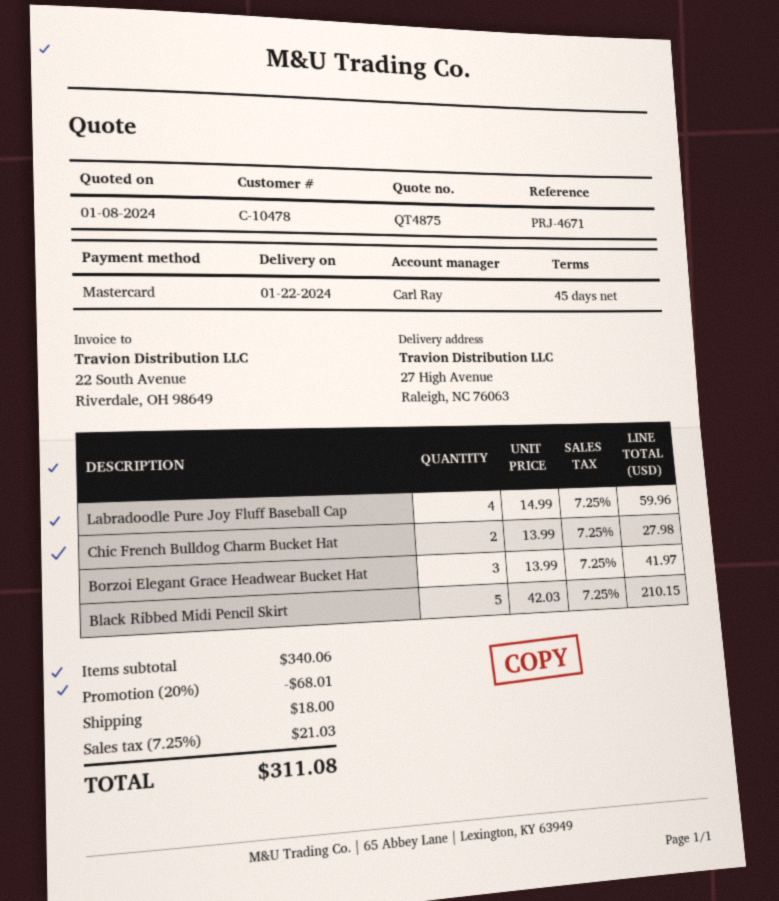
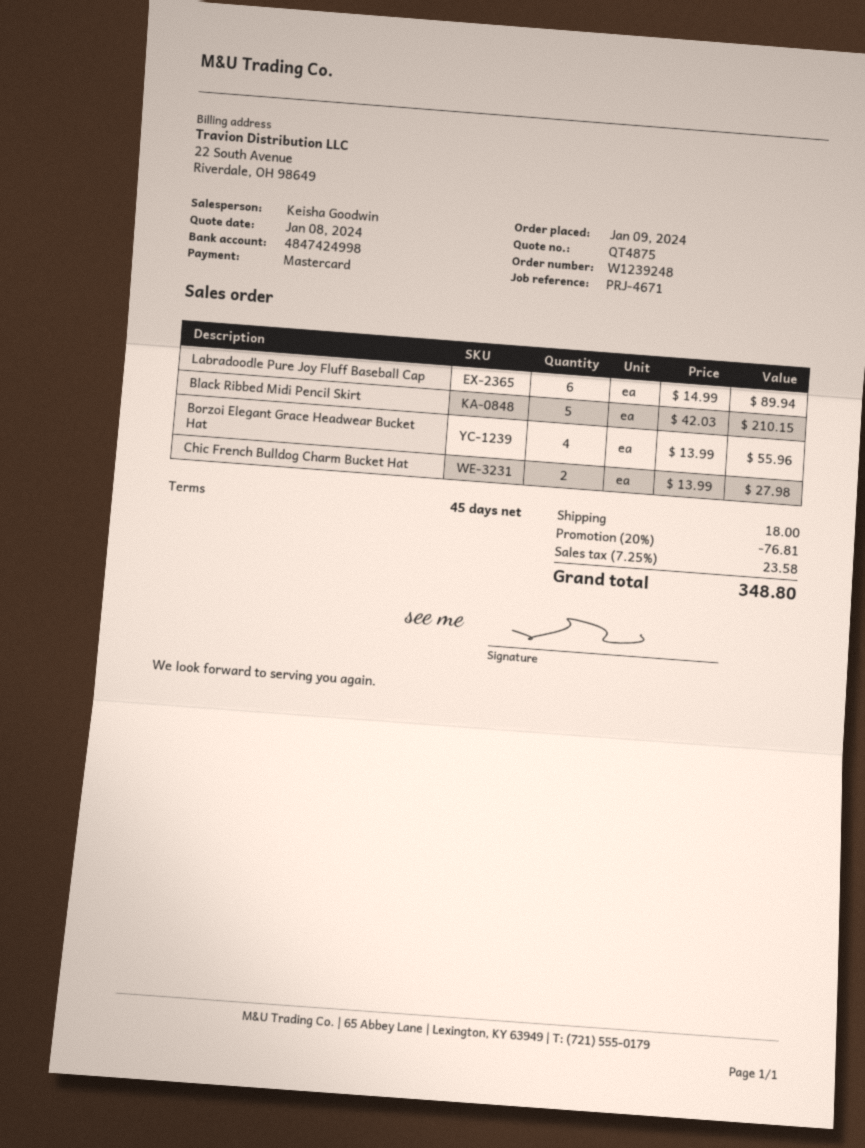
sales rep: Carl Ray -> Keisha Goodwin
Labradoodle Pure Joy Fluff Baseball Cap: 4 x 14.99 = 59.96 -> 6 x 14.99 = 89.94
Borzoi Elegant Grace Headwear Bucket Hat: 3 x 13.99 = 41.97 -> 4 x 13.99 = 55.96
discount: 20% = 68.01 -> 20% = 76.81
tax: 7.25% = 21.03 -> 7.25% = 23.58
total: 311.08 -> 348.80

